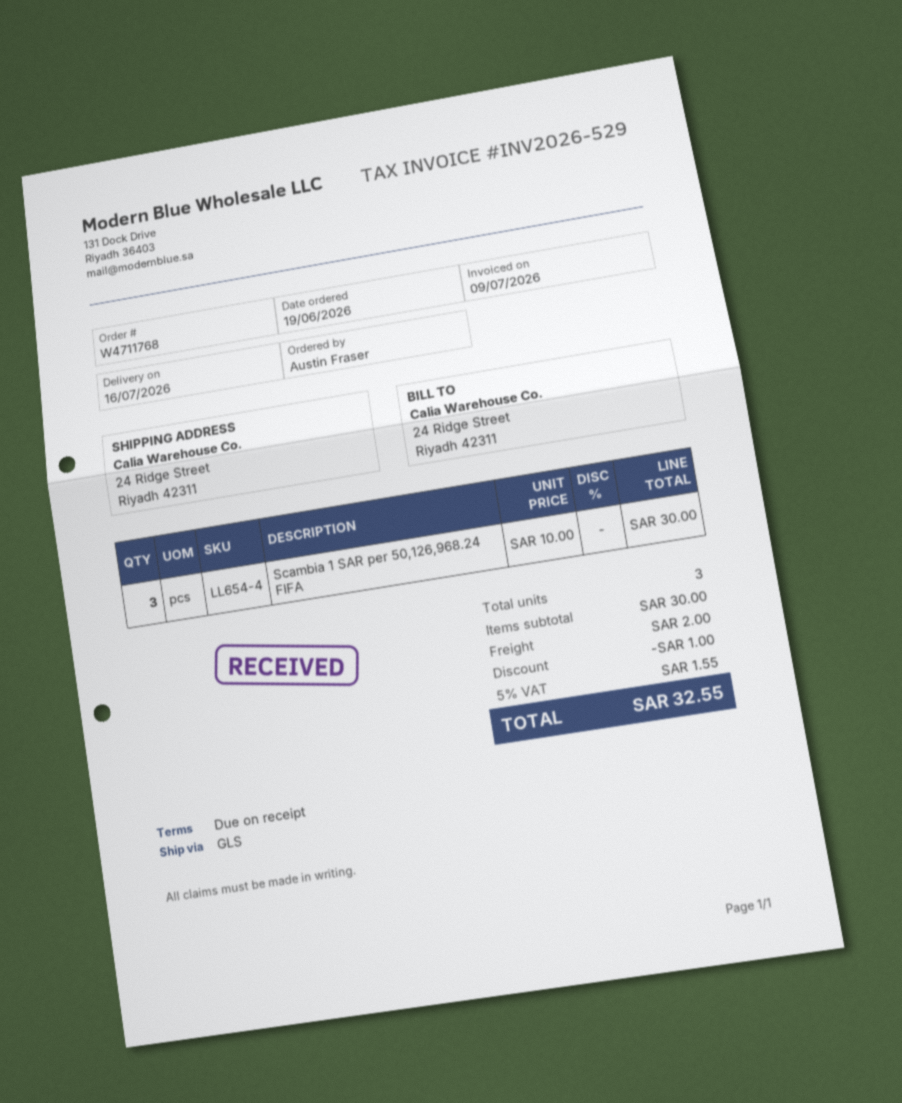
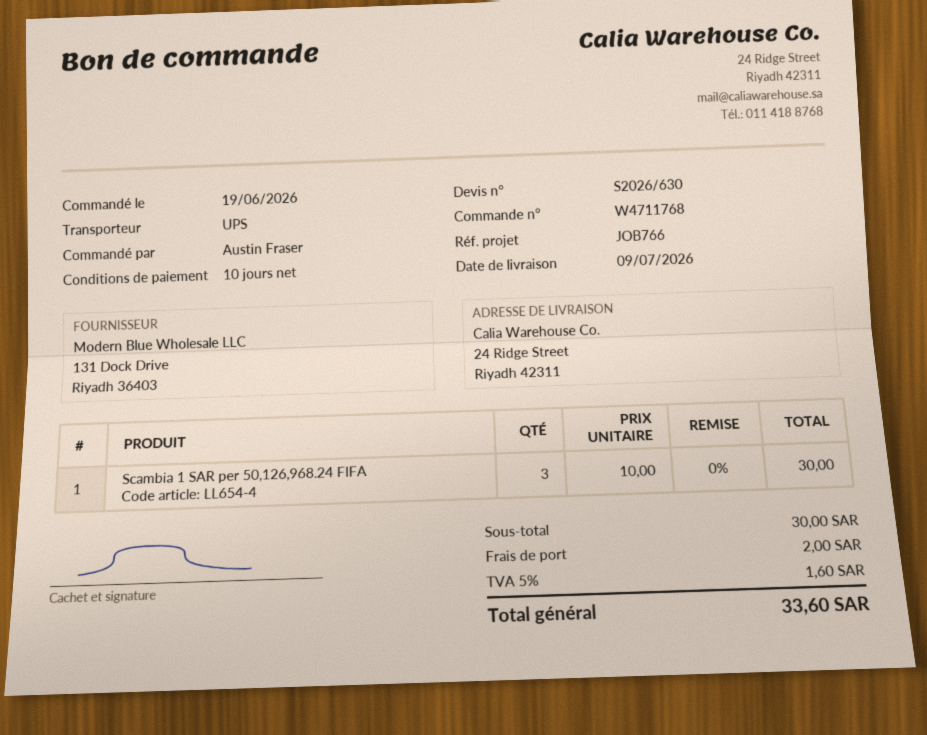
delivery date: 2026-07-16 -> 2026-07-09
payment terms: on receipt -> 10 days
shipping method: GLS -> UPS
discount: 1.00 -> none
tax: 5% = 1.55 -> 5% = 1.60
total: 32.55 -> 33.60

